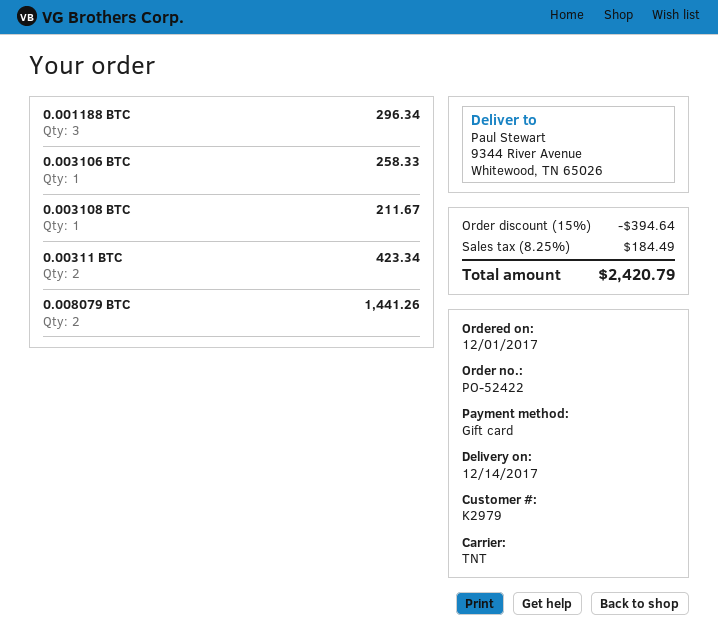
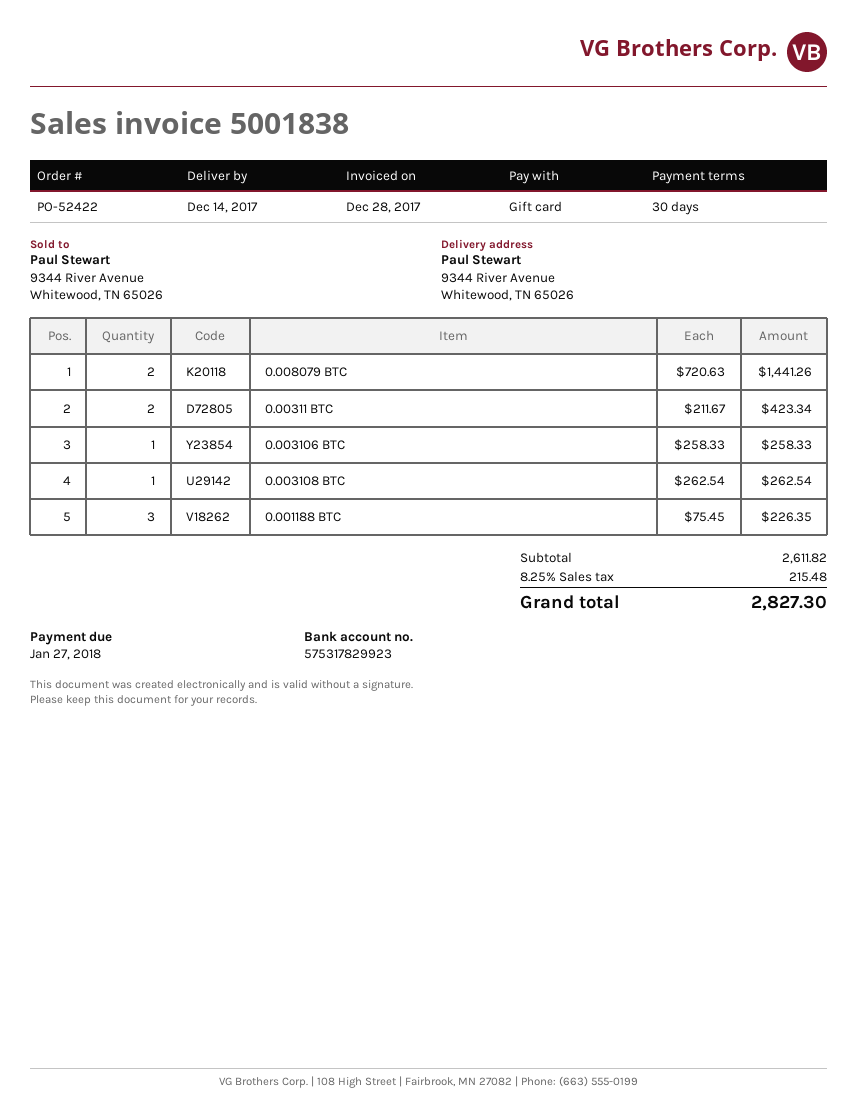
0.001188 BTC: 3 for 296.34 -> 3 for 226.35
0.003108 BTC: 1 for 211.67 -> 1 for 262.54
discount: 15% = 394.64 -> none
tax: 8.25% = 184.49 -> 8.25% = 215.48
total: 2420.79 -> 2827.30

